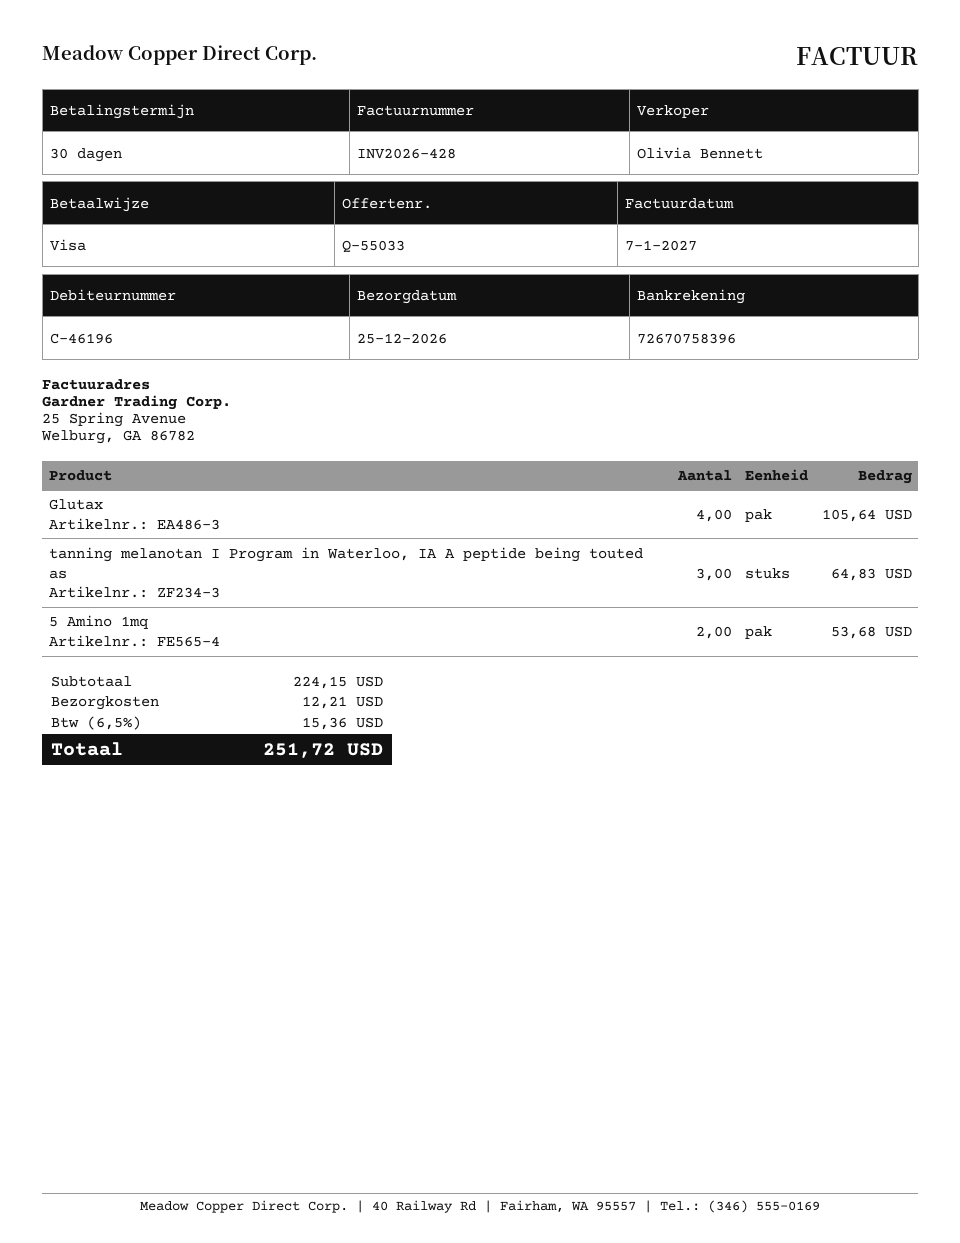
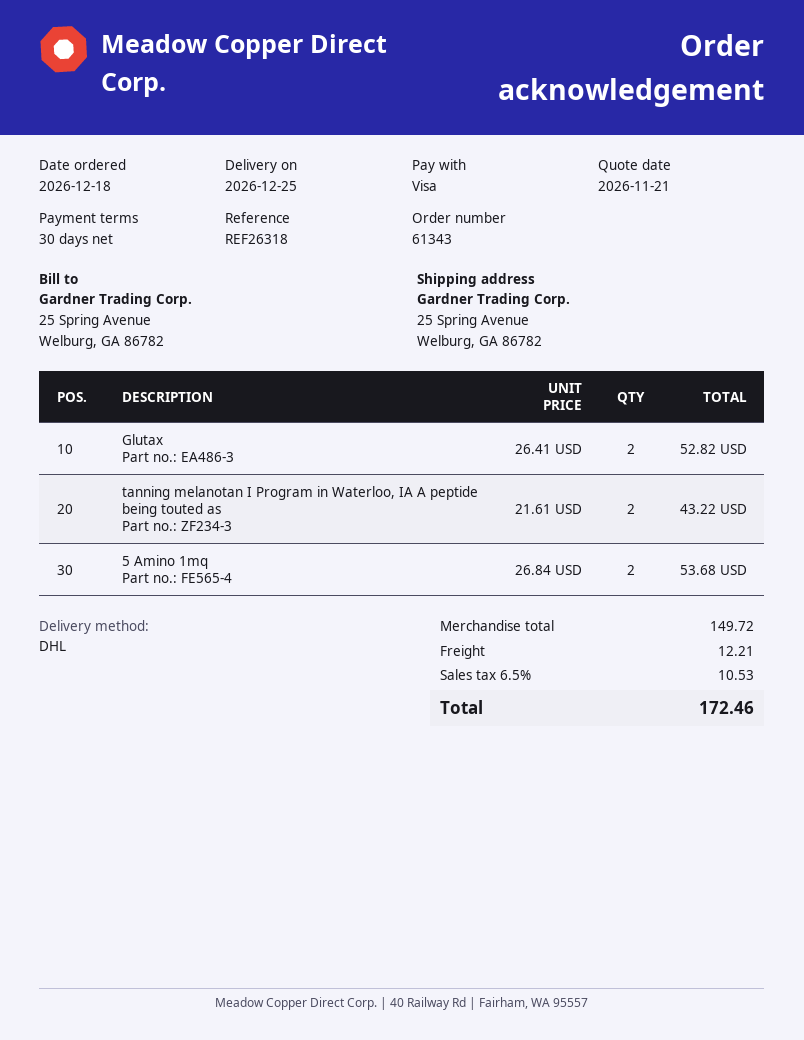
Glutax: 4 for 105.64 -> 2 for 52.82
tanning melanotan I Program in Waterloo, IA A peptide being touted as: 3 for 64.83 -> 2 for 43.22
subtotal: 224.15 -> 149.72
tax: 6.5% = 15.36 -> 6.5% = 10.53
total: 251.72 -> 172.46

